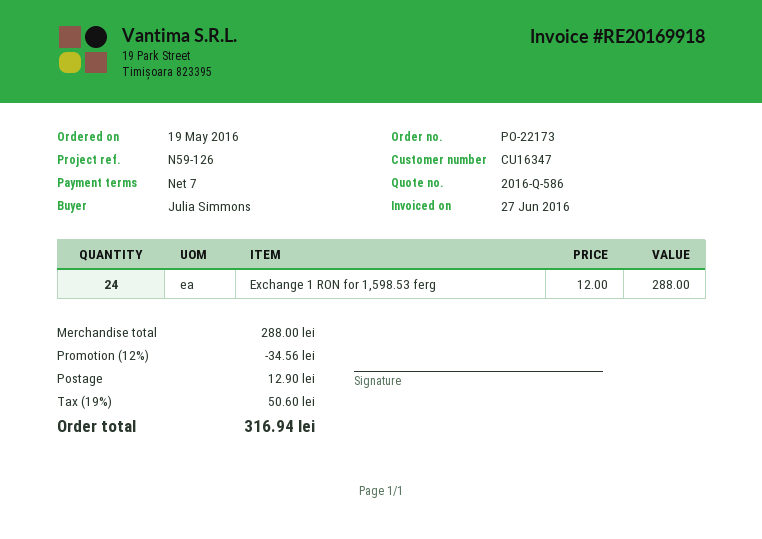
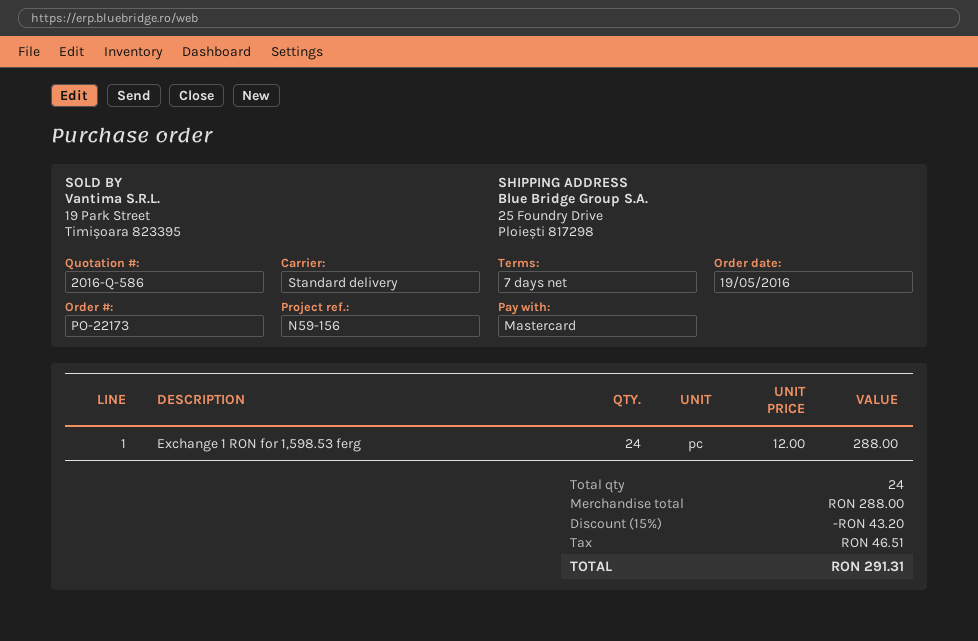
reference: N59-126 -> N59-156
discount: 12% = 34.56 -> 15% = 43.20
shipping: 12.90 -> none
tax: 50.60 -> 46.51
total: 316.94 -> 291.31

